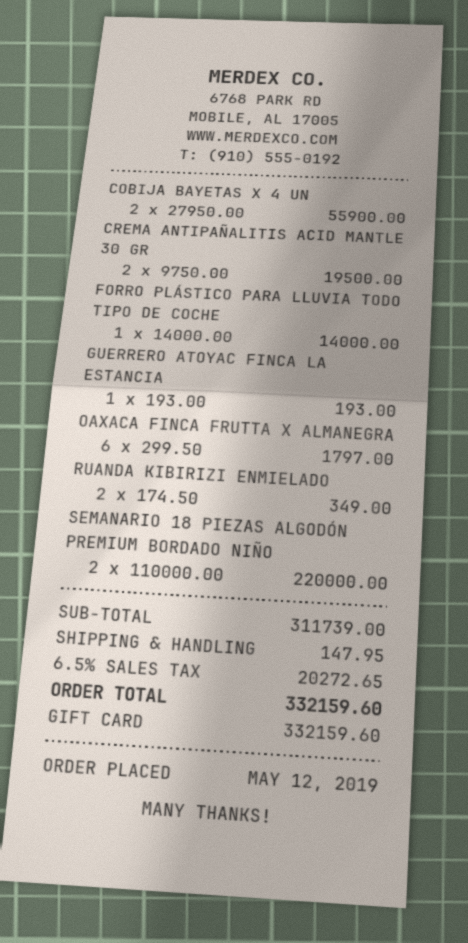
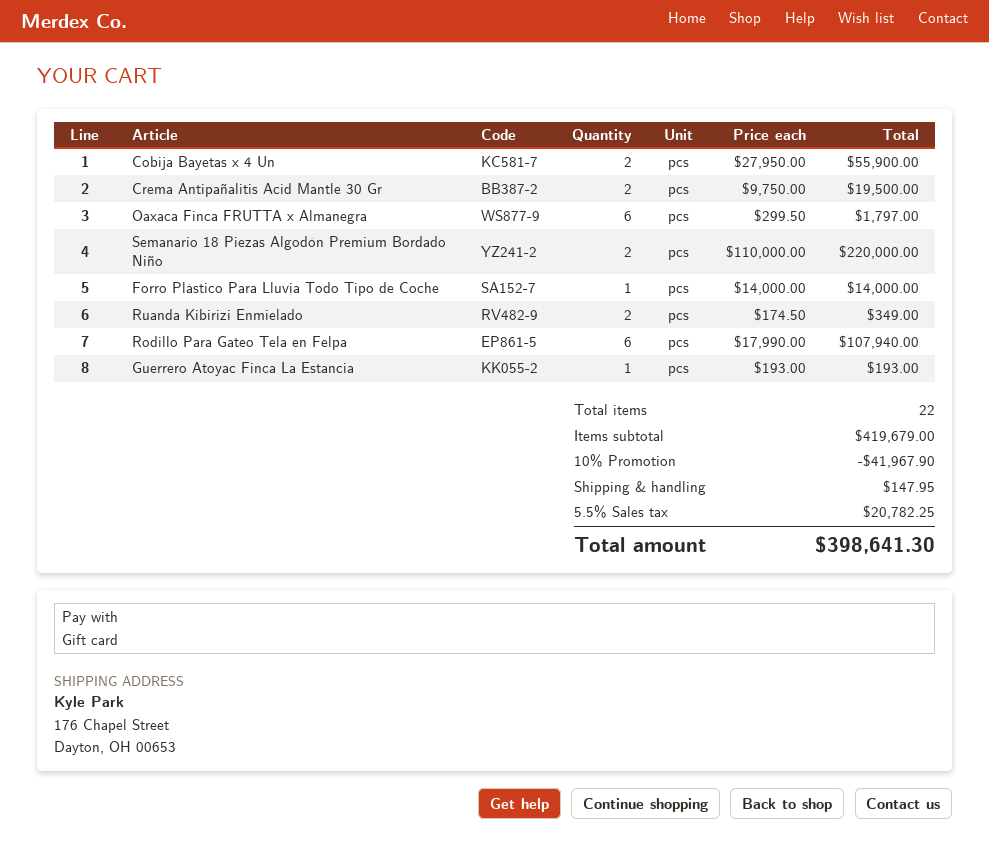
Rodillo Para Gateo Tela en Felpa: none -> 6 x 17990.00 = 107940.00
subtotal: 311739.00 -> 419679.00
discount: none -> 10% = 41967.90
tax: 6.5% = 20272.65 -> 5.5% = 20782.25
total: 332159.60 -> 398641.30

